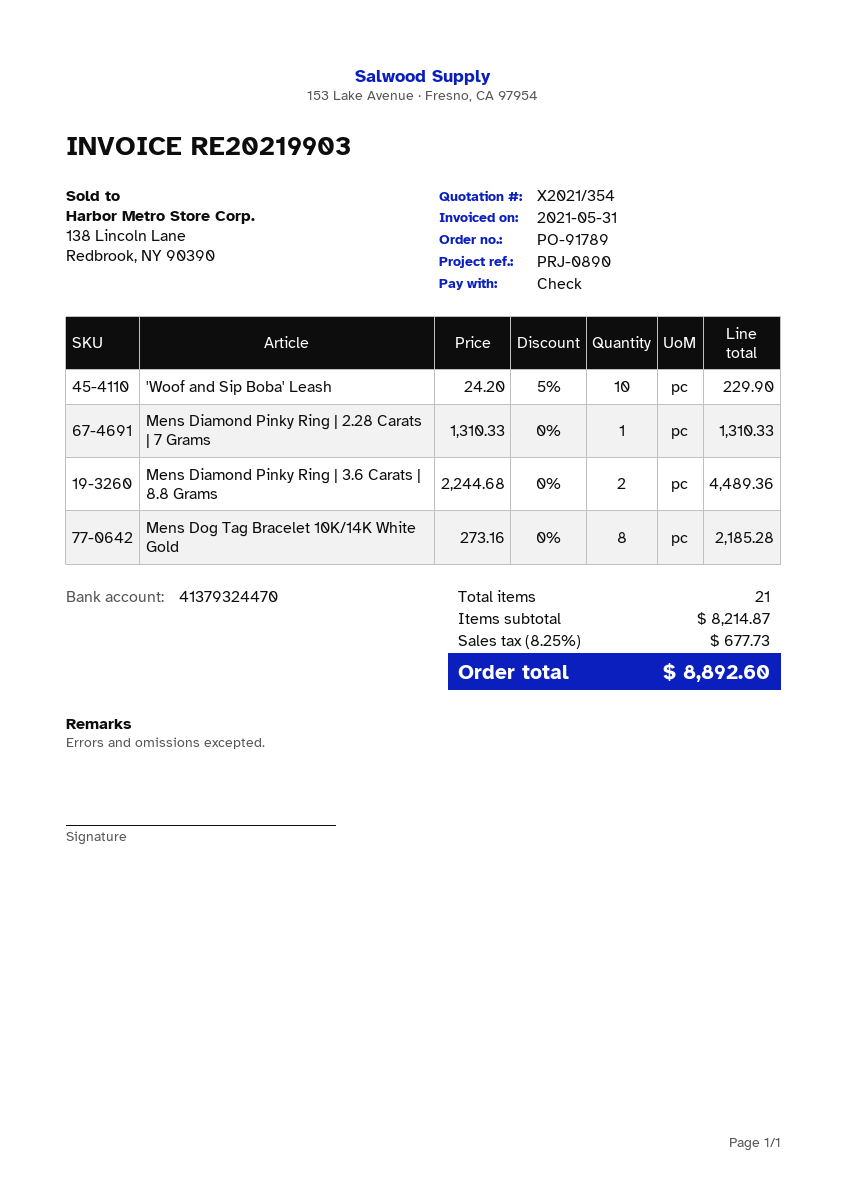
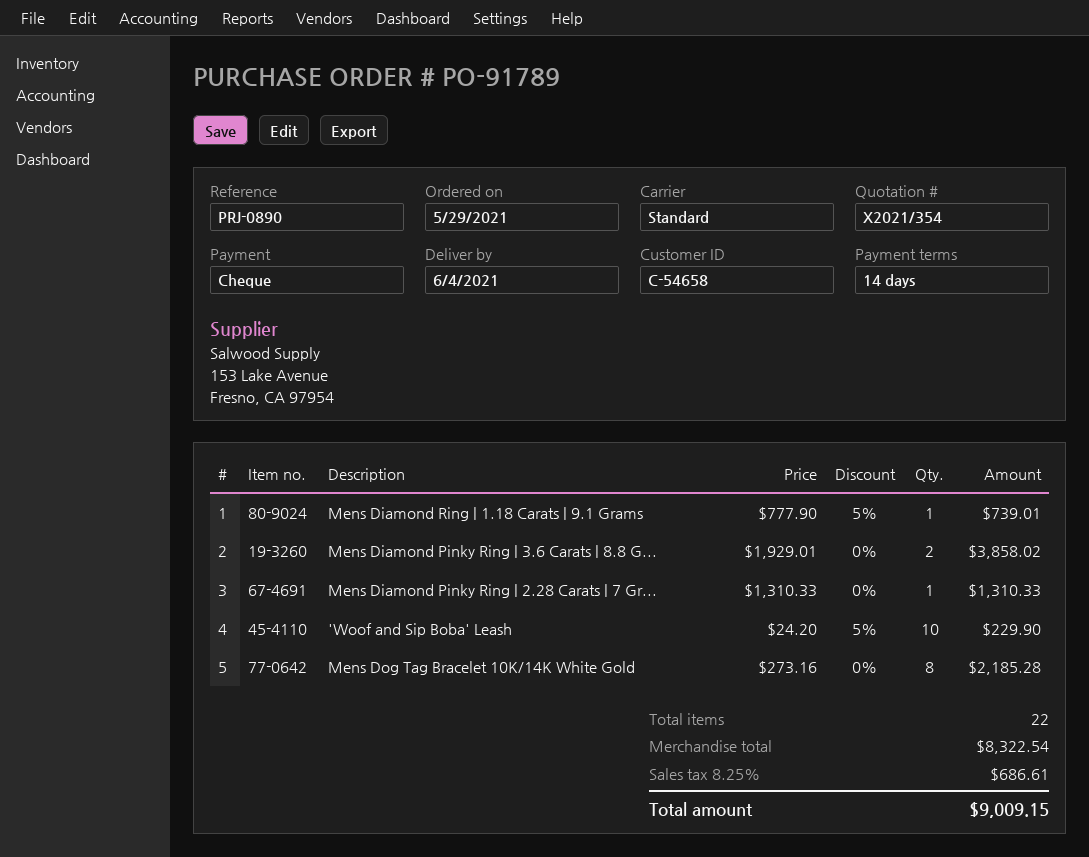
Mens Diamond Pinky Ring | 3.6 Carats | 8.8 Grams: 2 x 2244.68 = 4489.36 -> 2 x 1929.01 = 3858.02
Mens Diamond Ring | 1.18 Carats | 9.1 Grams: none -> 1 x 777.90 - 5% = 739.01
total quantity: 21 -> 22
subtotal: 8214.87 -> 8322.54
tax: 8.25% = 677.73 -> 8.25% = 686.61
total: 8892.60 -> 9009.15

